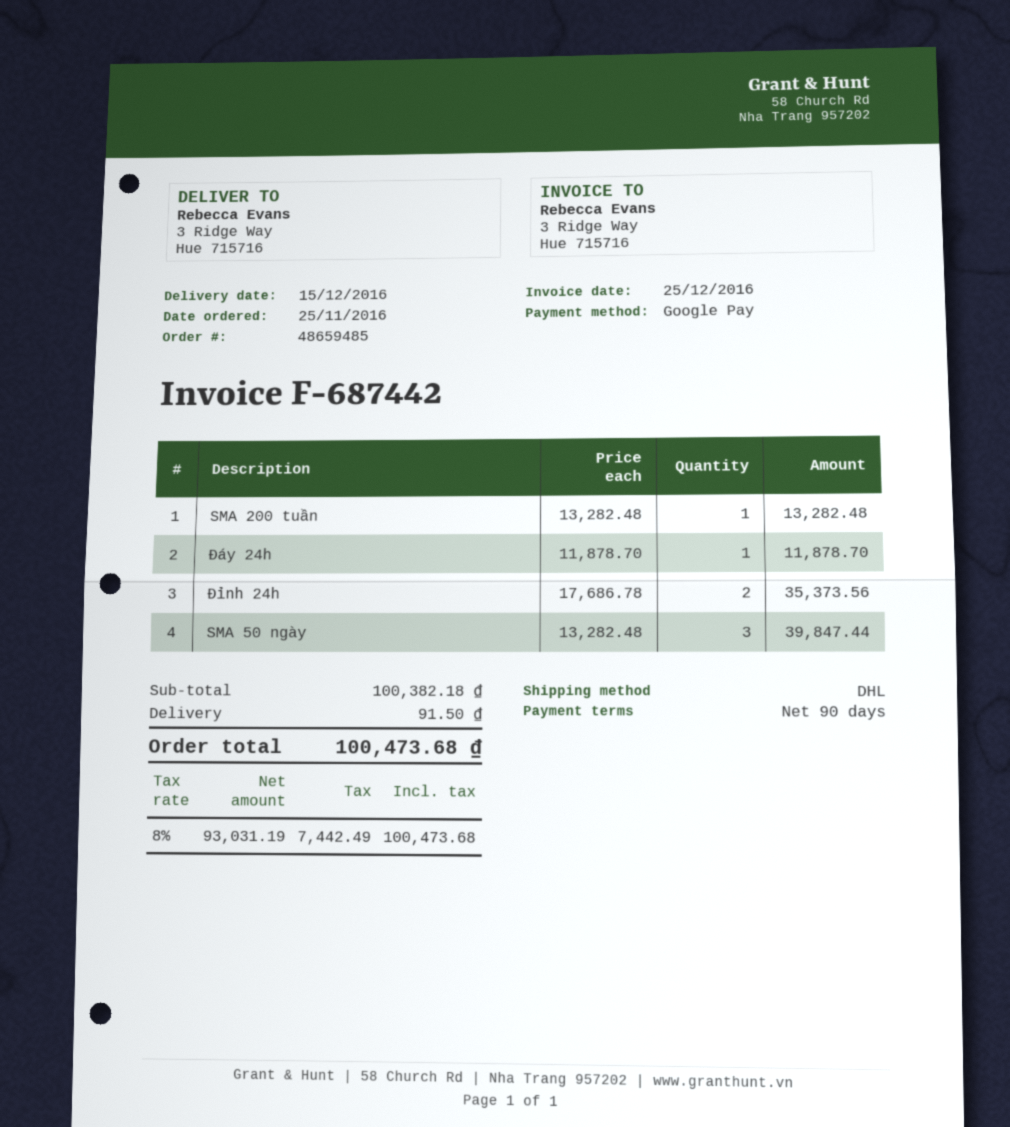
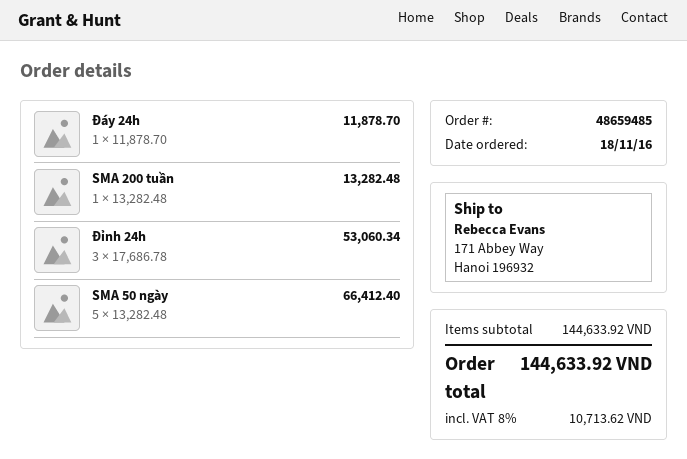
order date: 2016-11-25 -> 2016-11-18
ship to: 3 Ridge Way, Hue 715716 -> 171 Abbey Way, Hanoi 196932
Đỉnh 24h: 2 x 17686.78 = 35373.56 -> 3 x 17686.78 = 53060.34
SMA 50 ngày: 3 x 13282.48 = 39847.44 -> 5 x 13282.48 = 66412.40
subtotal: 100382.18 -> 144633.92
shipping: 91.50 -> none
tax: 8% = 7442.49 -> 8% = 10713.62
total: 100473.68 -> 144633.92

